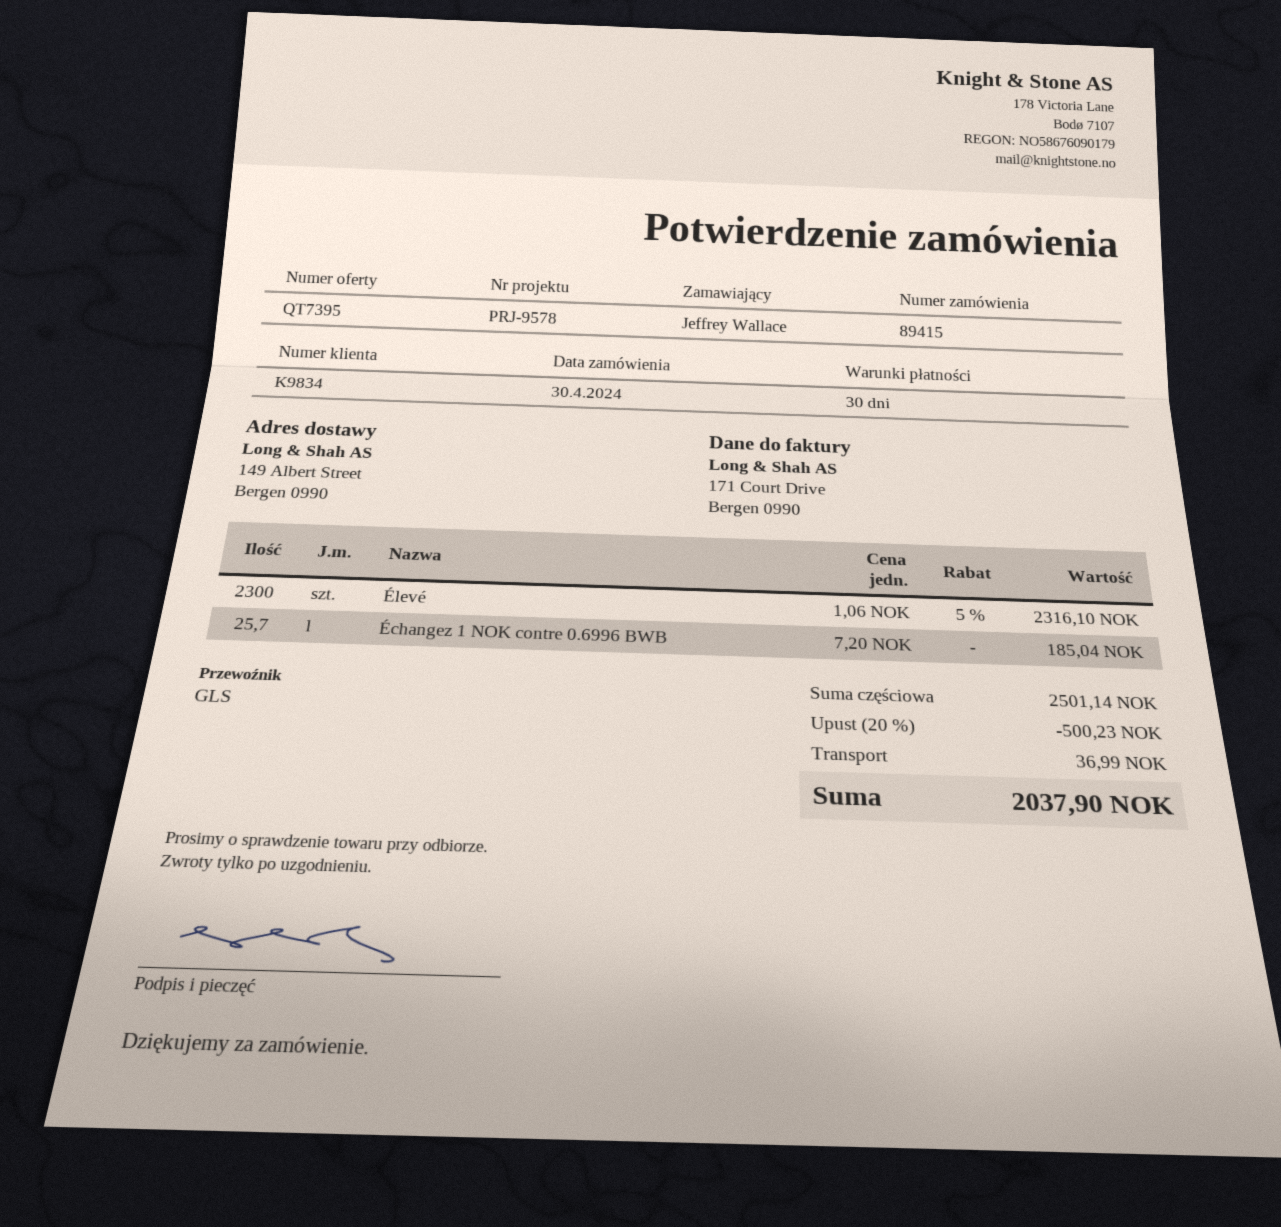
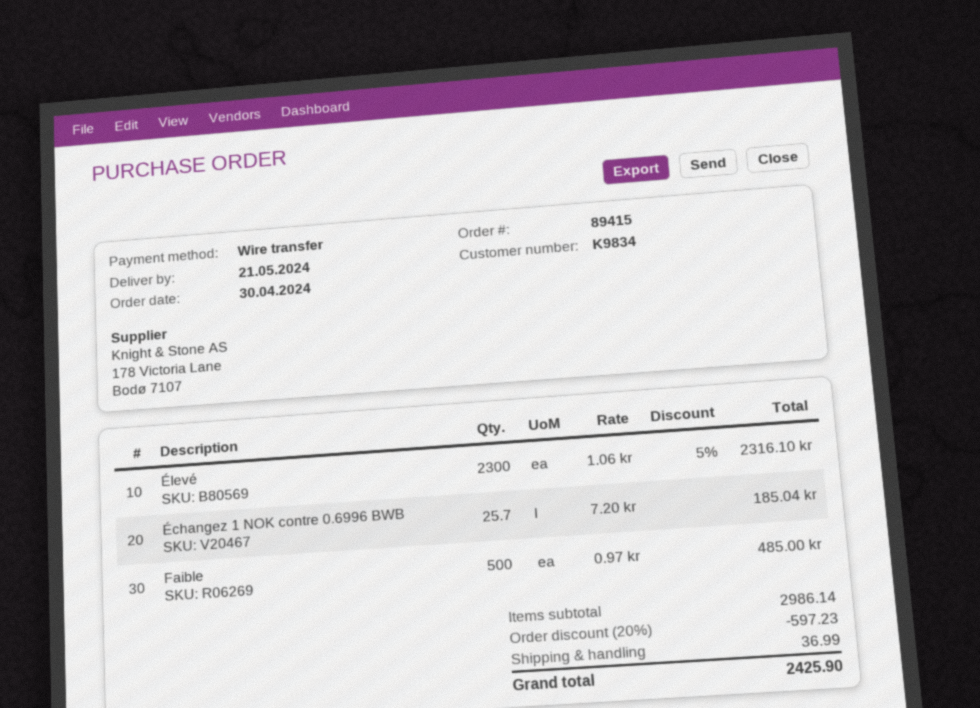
Faible: none -> 500 x 0.97 = 485.00
subtotal: 2501.14 -> 2986.14
discount: 20% = 500.23 -> 20% = 597.23
total: 2037.90 -> 2425.90

